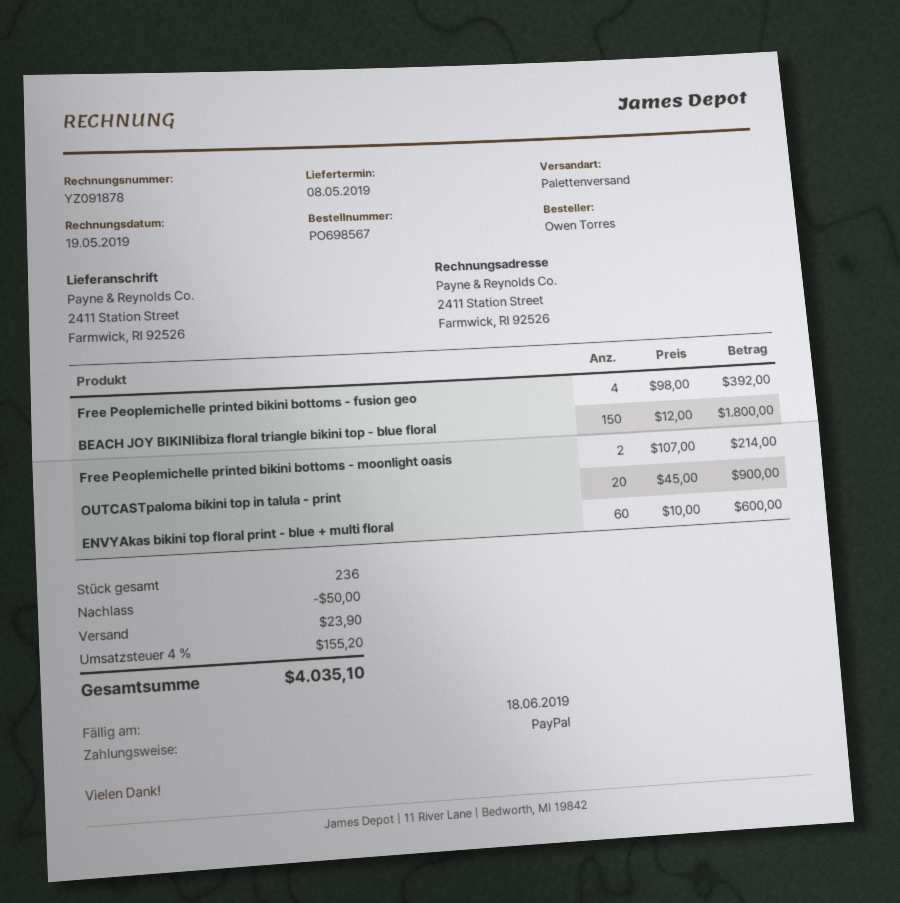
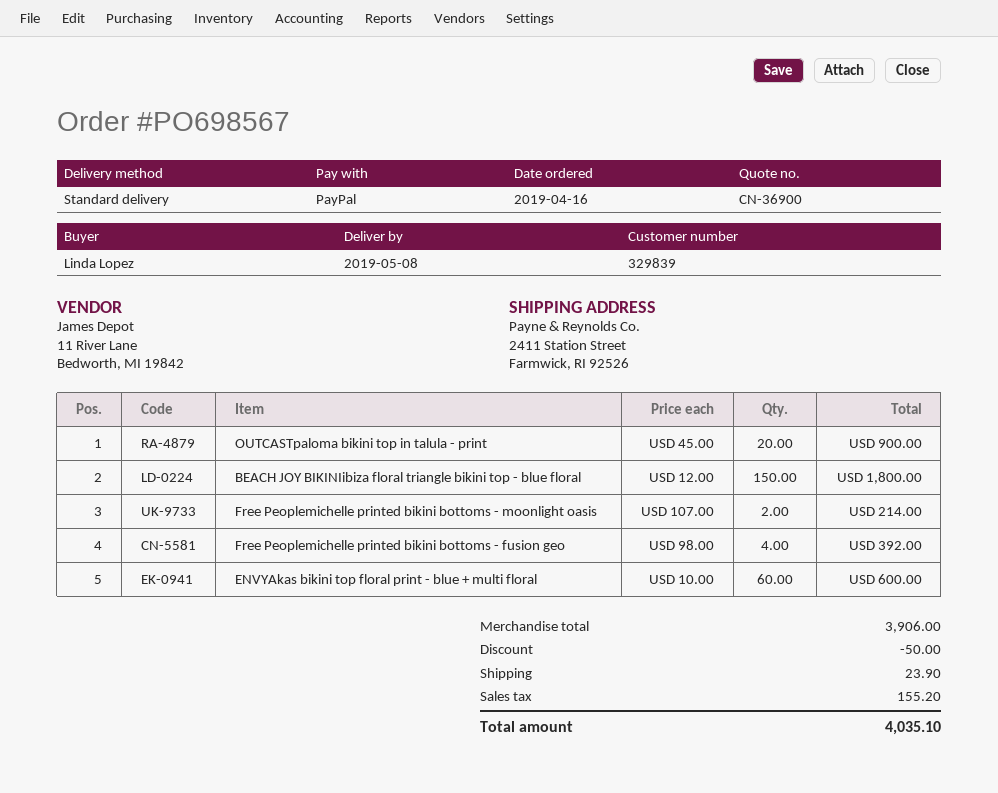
ordered by: Owen Torres -> Linda Lopez
shipping method: pallet freight -> standard

